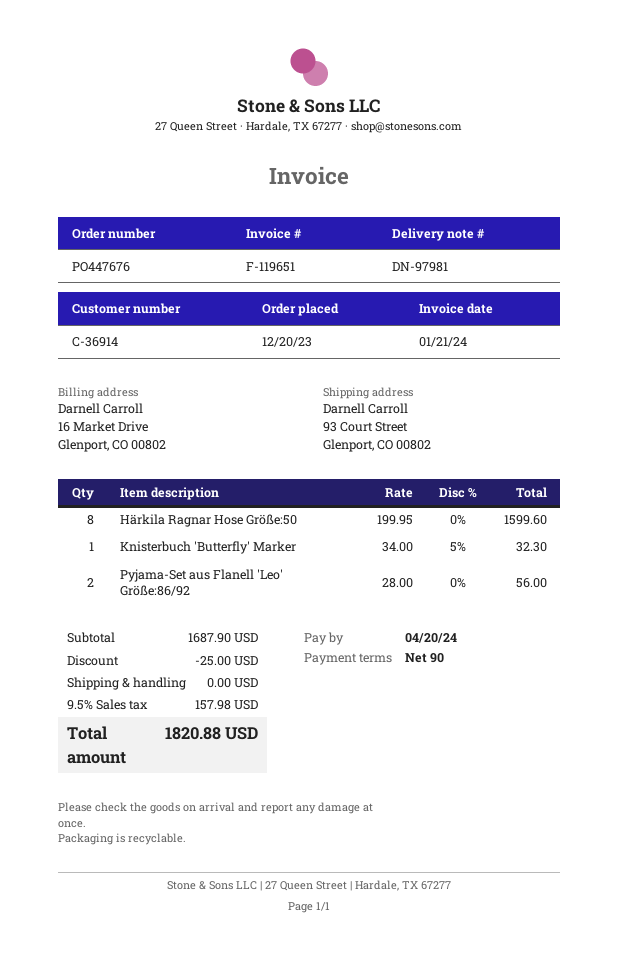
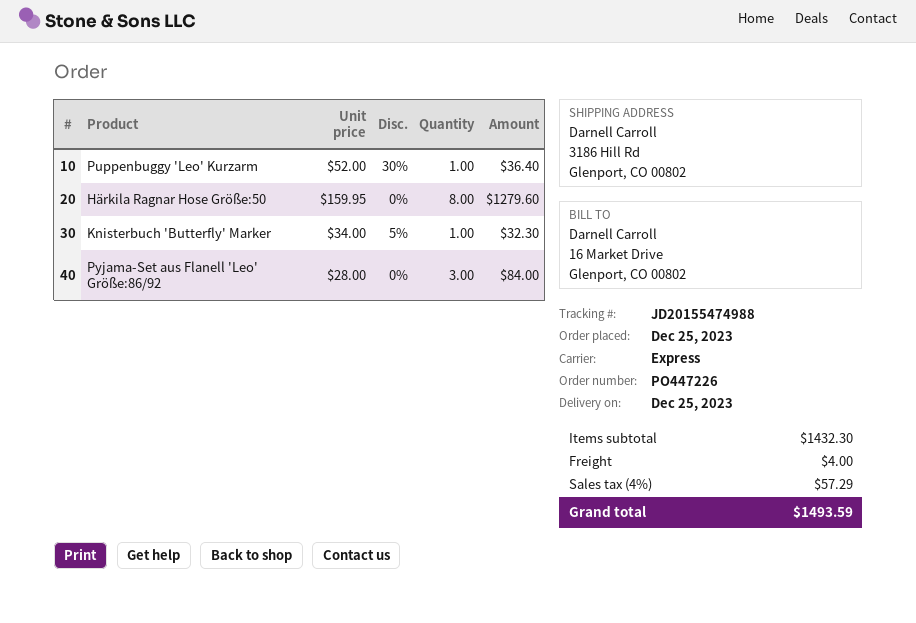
order number: PO447676 -> PO447226
order date: 2023-12-20 -> 2023-12-25
ship to: 93 Court Street, Glenport, CO 00802 -> 3186 Hill Rd, Glenport, CO 00802
Härkila Ragnar Hose Größe:50: 8 x 199.95 = 1599.60 -> 8 x 159.95 = 1279.60
Pyjama-Set aus Flanell 'Leo' Größe:86/92: 2 x 28.00 = 56.00 -> 3 x 28.00 = 84.00
Puppenbuggy 'Leo' Kurzarm: none -> 1 x 52.00 - 30% = 36.40
subtotal: 1687.90 -> 1432.30
discount: 25.00 -> none
shipping: 0.00 -> 4.00
tax: 9.5% = 157.98 -> 4% = 57.29
total: 1820.88 -> 1493.59

